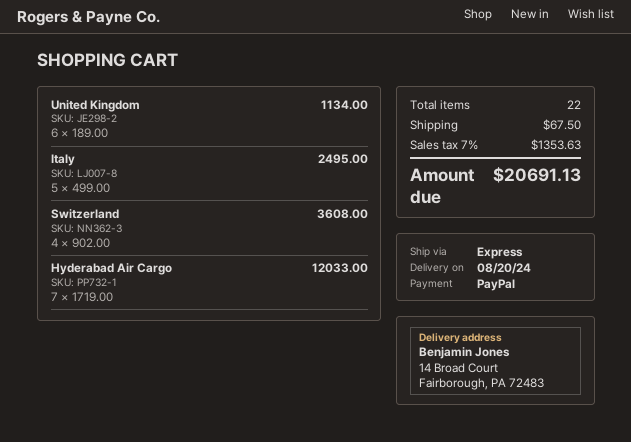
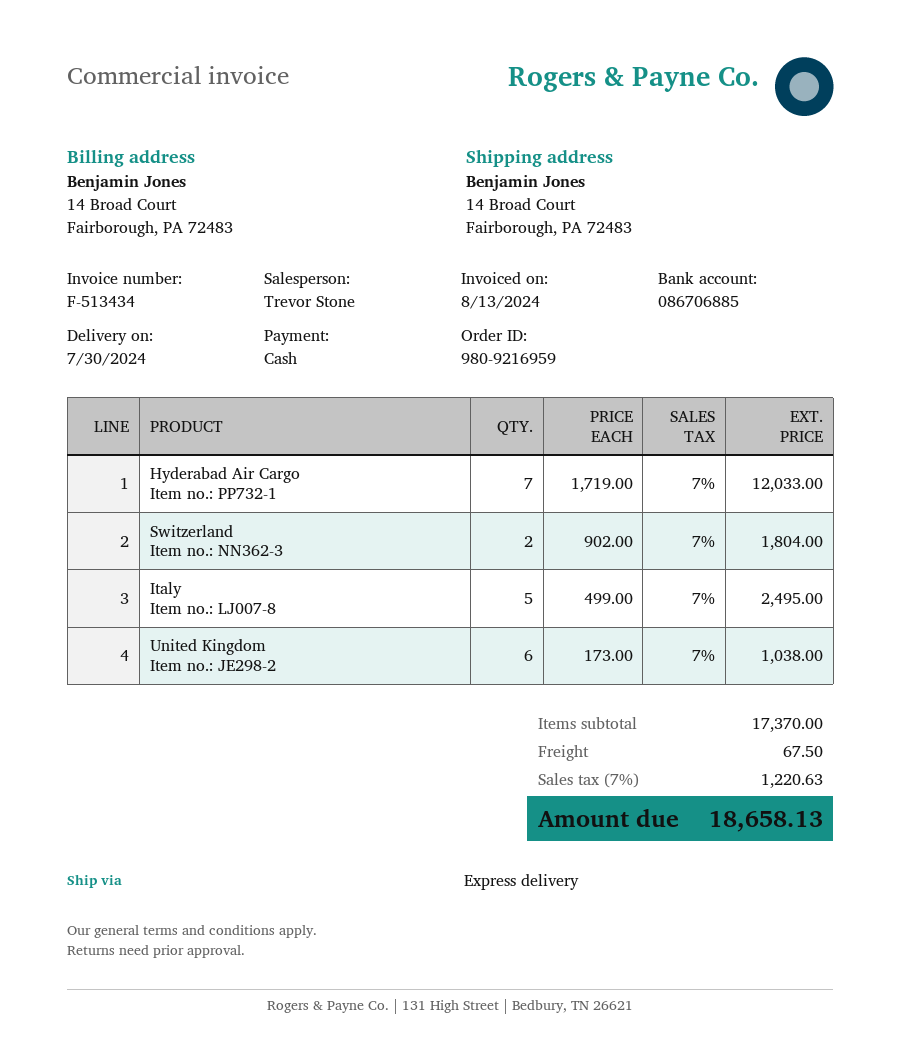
delivery date: 2024-08-20 -> 2024-07-30
payment method: PayPal -> cash
United Kingdom: 6 x 189.00 = 1134.00 -> 6 x 173.00 = 1038.00
Switzerland: 4 x 902.00 = 3608.00 -> 2 x 902.00 = 1804.00
tax: 7% = 1353.63 -> 7% = 1220.63
total: 20691.13 -> 18658.13

